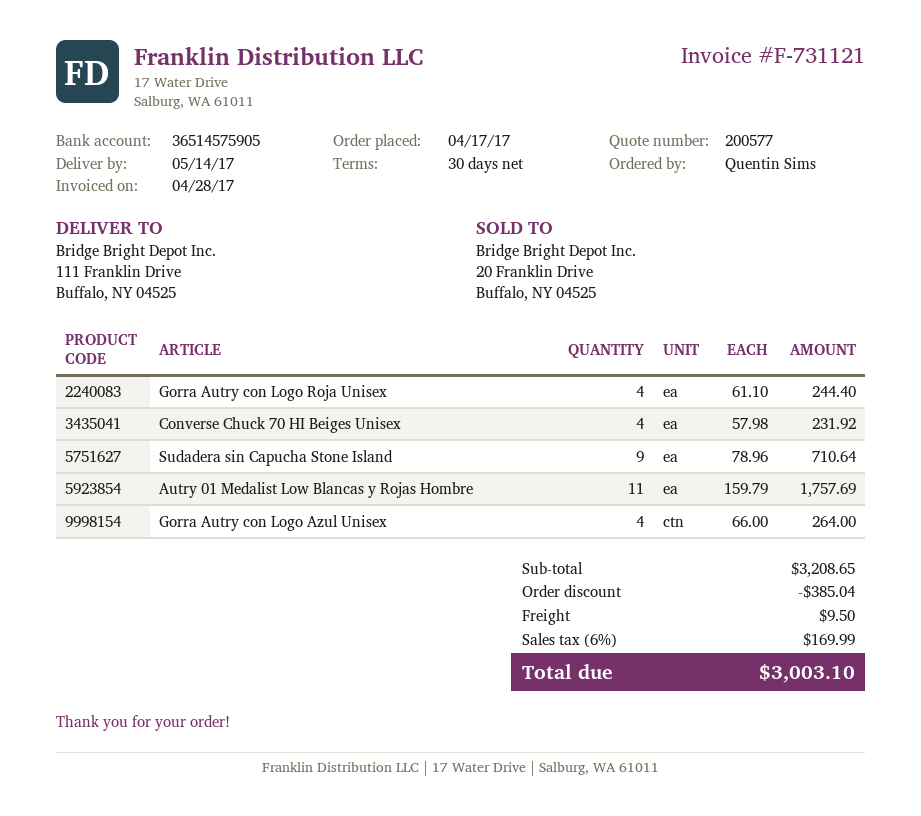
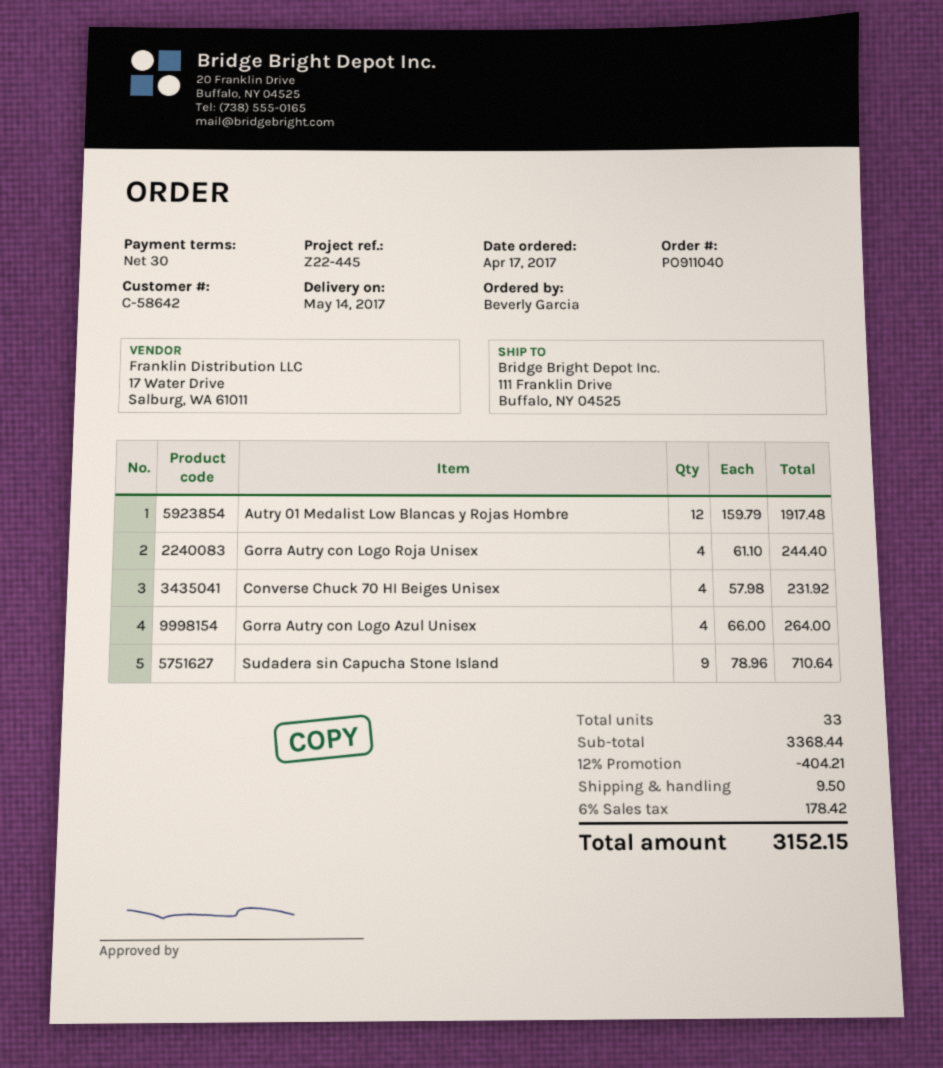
ordered by: Quentin Sims -> Beverly Garcia
Autry 01 Medalist Low Blancas y Rojas Hombre: 11 x 159.79 = 1757.69 -> 12 x 159.79 = 1917.48
subtotal: 3208.65 -> 3368.44
discount: 385.04 -> 404.21
tax: 6% = 169.99 -> 6% = 178.42
total: 3003.10 -> 3152.15

